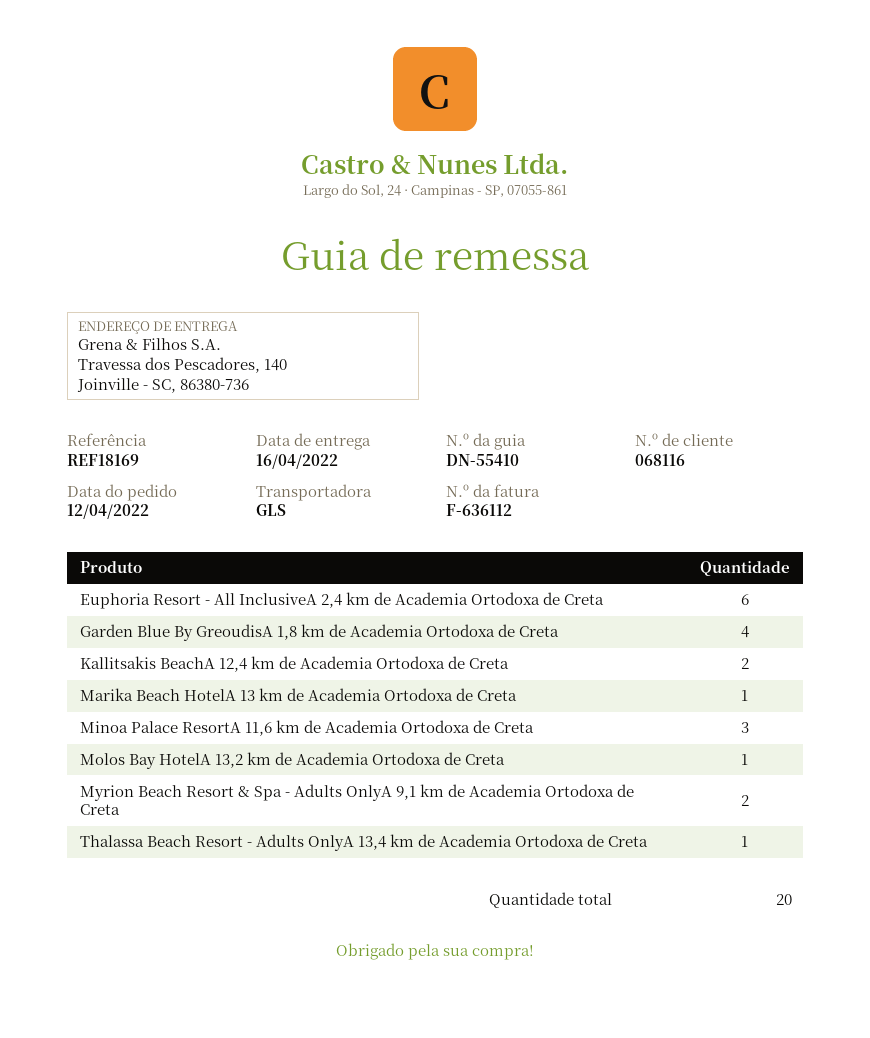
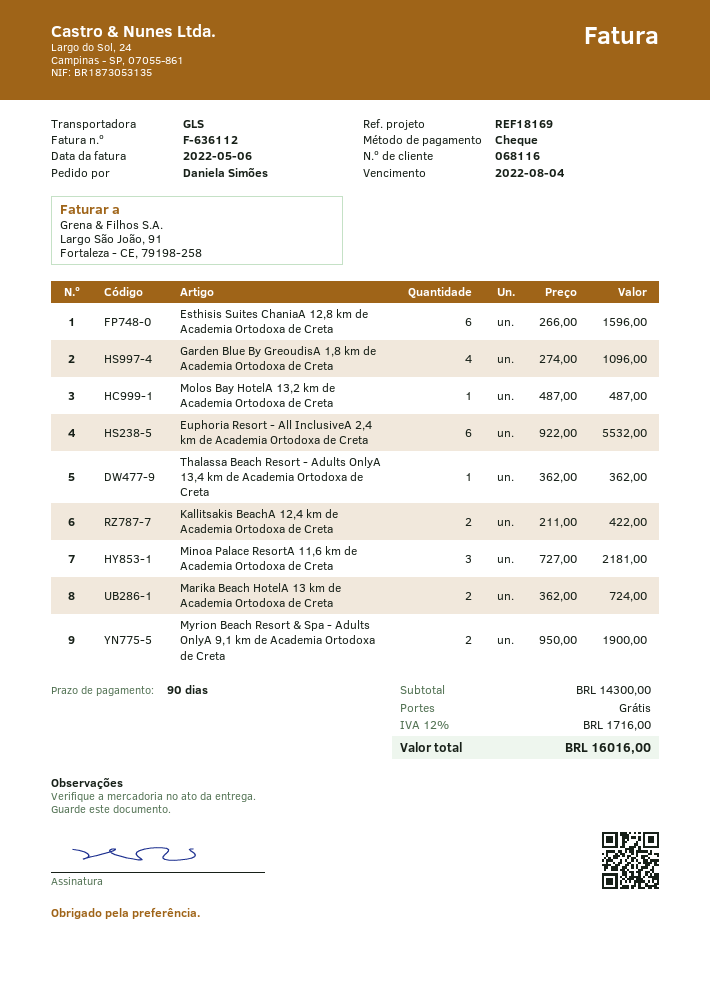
Marika Beach HotelA 13 km de Academia Ortodoxa de Creta: 1 -> 2
Esthisis Suites ChaniaA 12,8 km de Academia Ortodoxa de Creta: none -> 6

